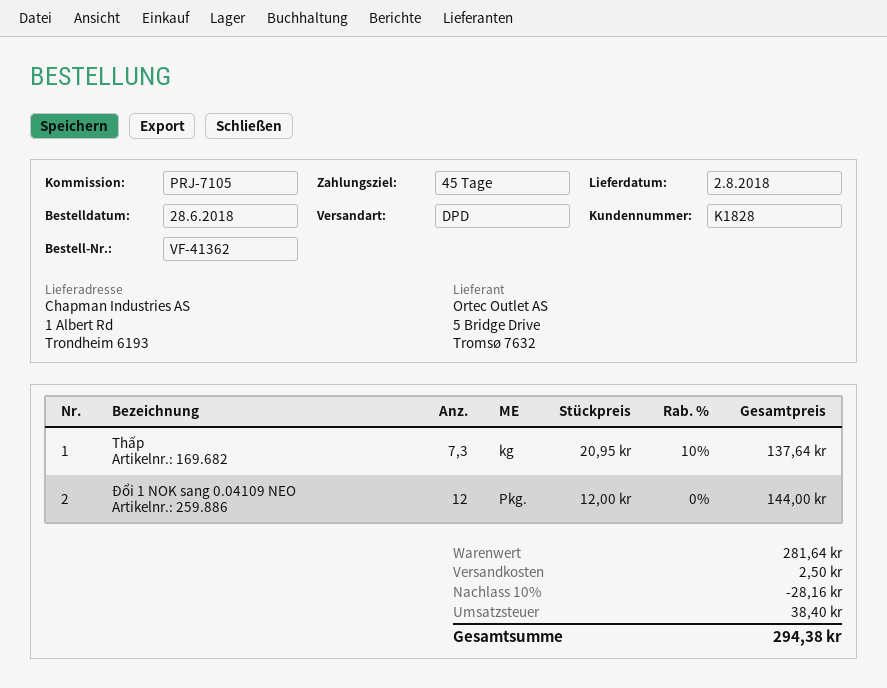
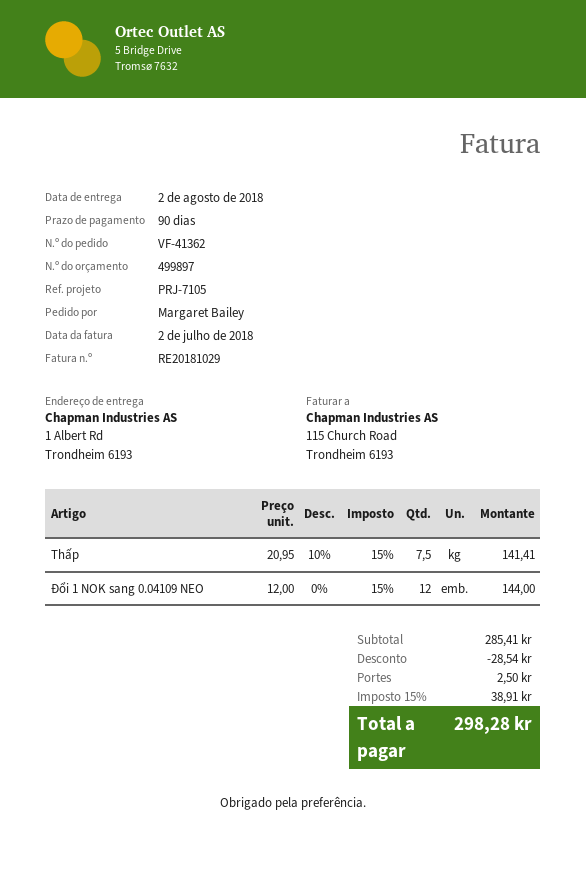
payment terms: 45 days -> 90 days
Thấp: 7.3 x 20.95 - 10% = 137.64 -> 7.5 x 20.95 - 10% = 141.41
subtotal: 281.64 -> 285.41
discount: 28.16 -> 28.54
tax: 38.40 -> 38.91
total: 294.38 -> 298.28

